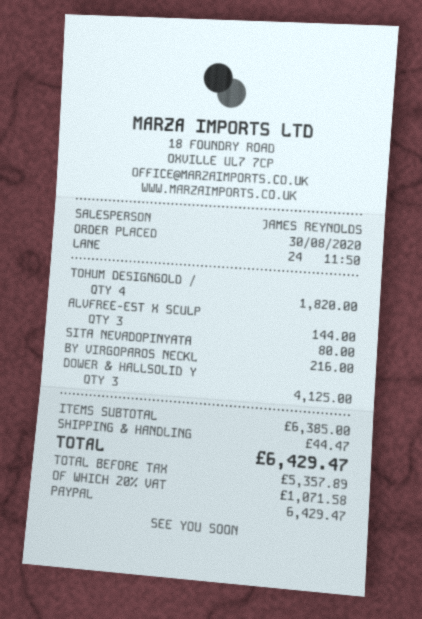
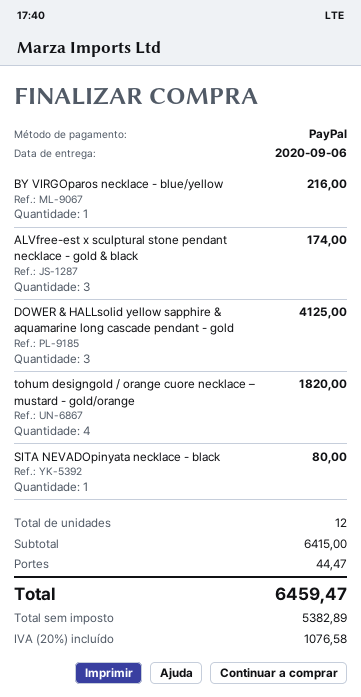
ALVFREE-EST X SCULP: 3 for 144.00 -> 3 for 174.00
subtotal: 6385.00 -> 6415.00
net: 5357.89 -> 5382.89
tax: 20% = 1071.58 -> 20% = 1076.58
total: 6429.47 -> 6459.47

